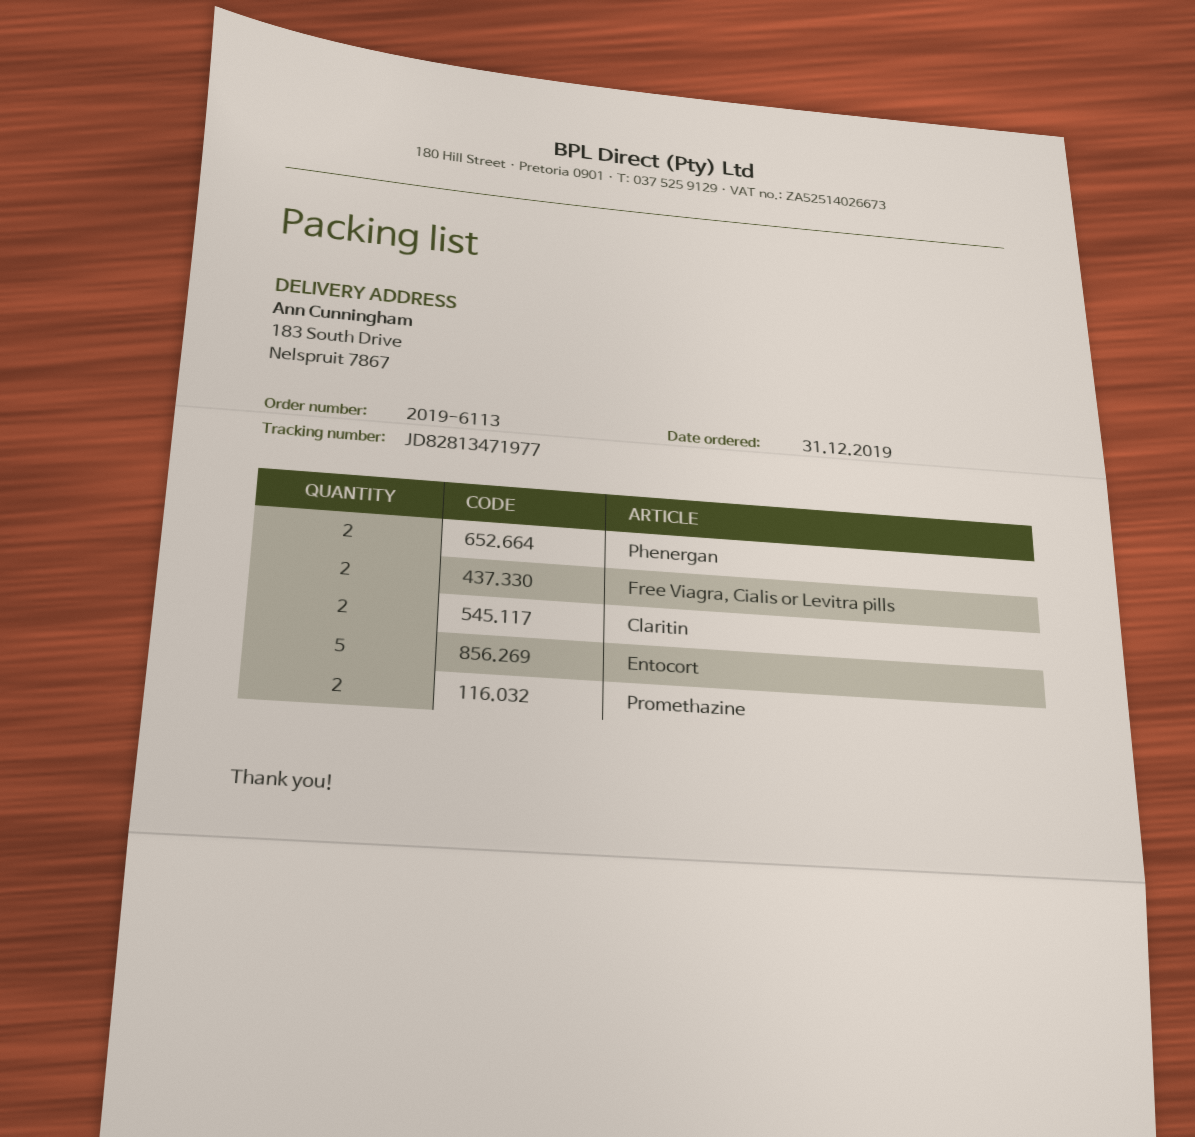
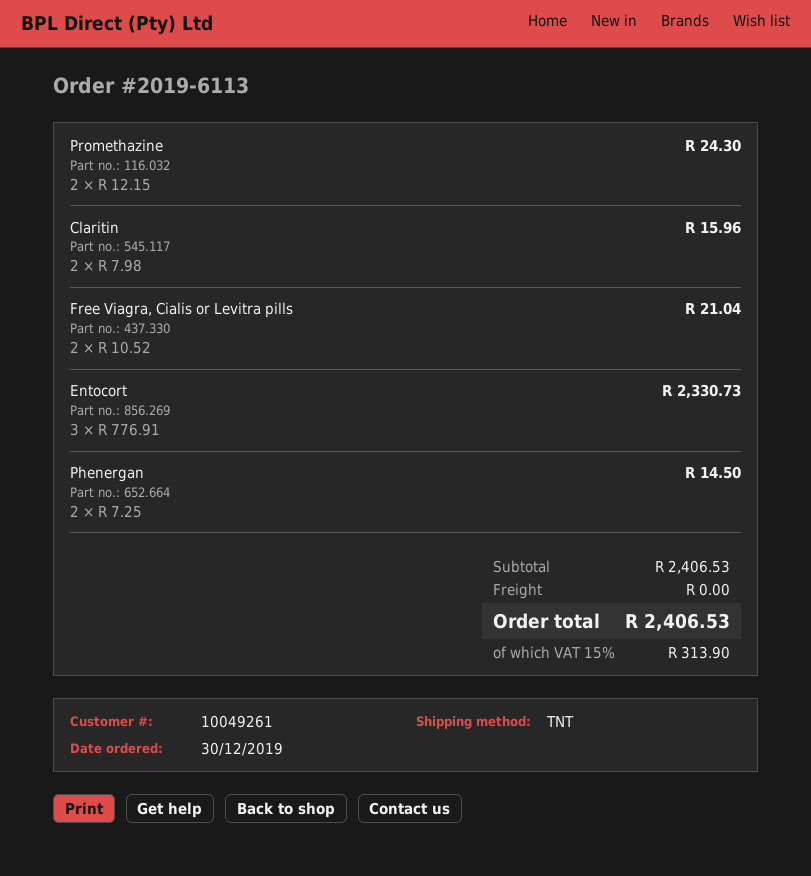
order date: 2019-12-31 -> 2019-12-30
Entocort: 5 -> 3

